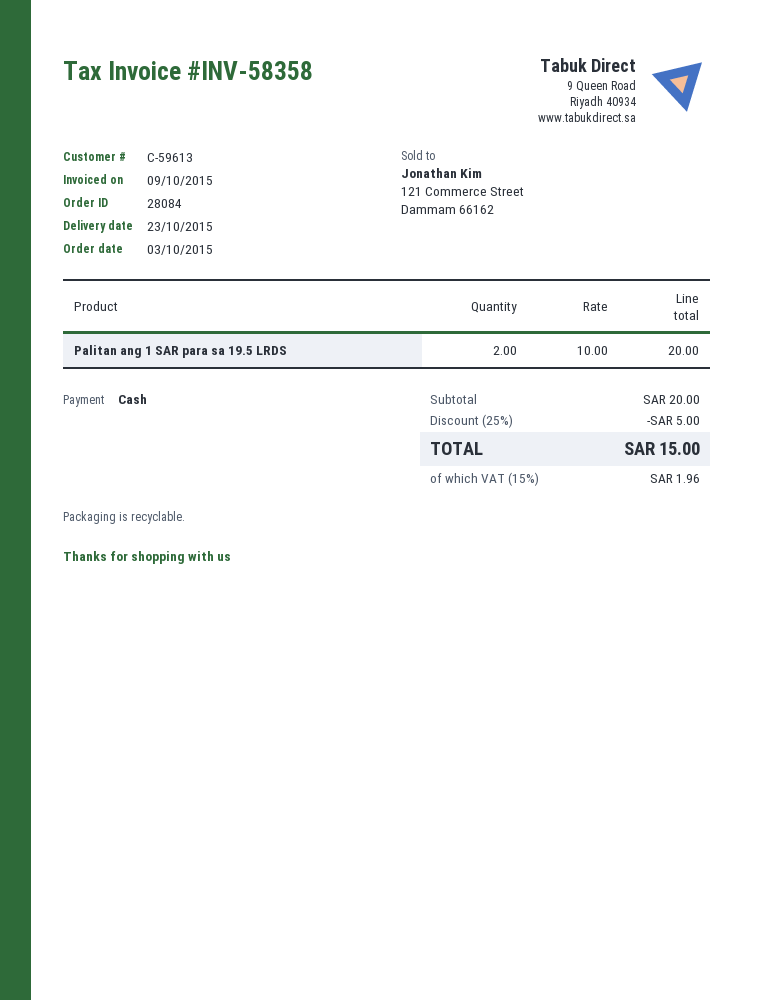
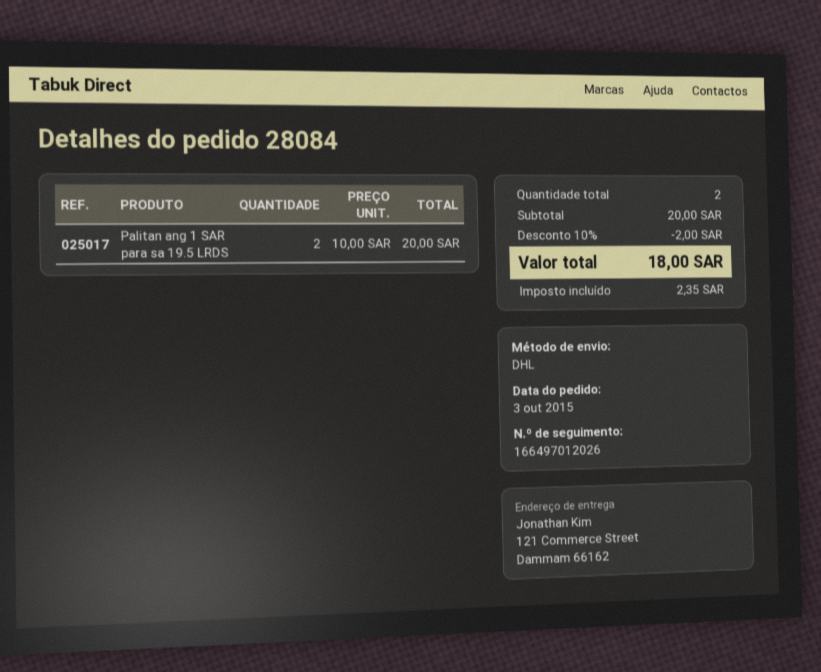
discount: 25% = 5.00 -> 10% = 2.00
tax: 1.96 -> 2.35
total: 15.00 -> 18.00

